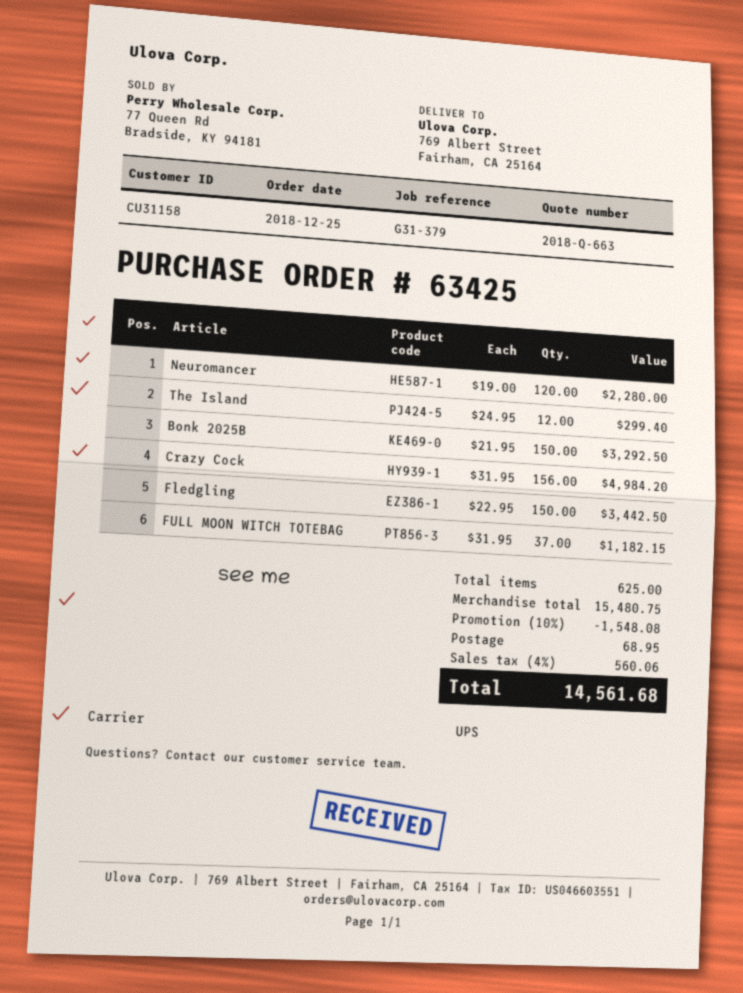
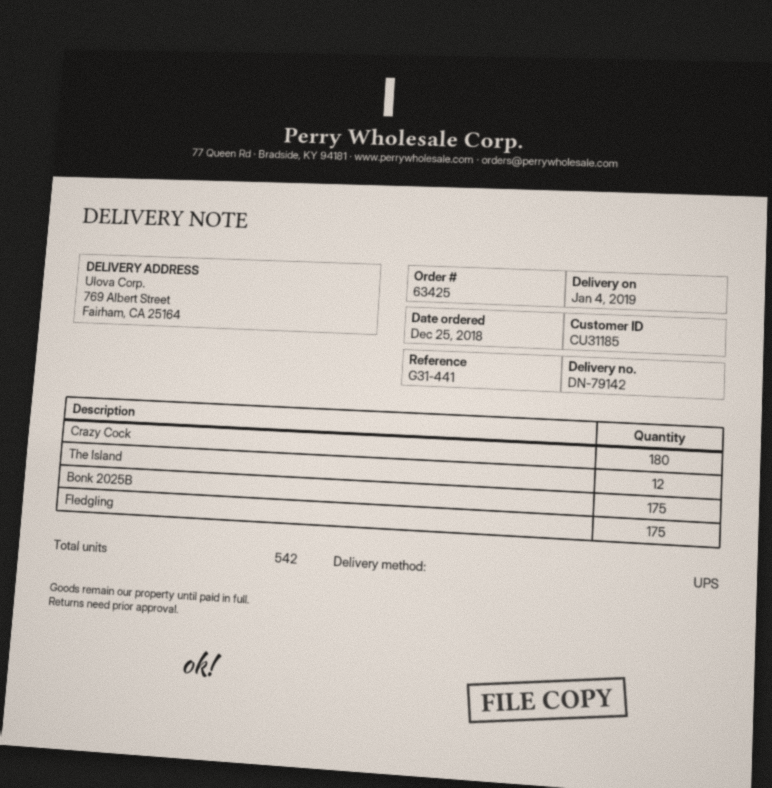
customer number: CU31158 -> CU31185
reference: G31-379 -> G31-441
Neuromancer: 120 -> none
Bonk 2025B: 150 -> 175
Crazy Cock: 156 -> 180
Fledgling: 150 -> 175
FULL MOON WITCH TOTEBAG: 37 -> none
total quantity: 625 -> 542

